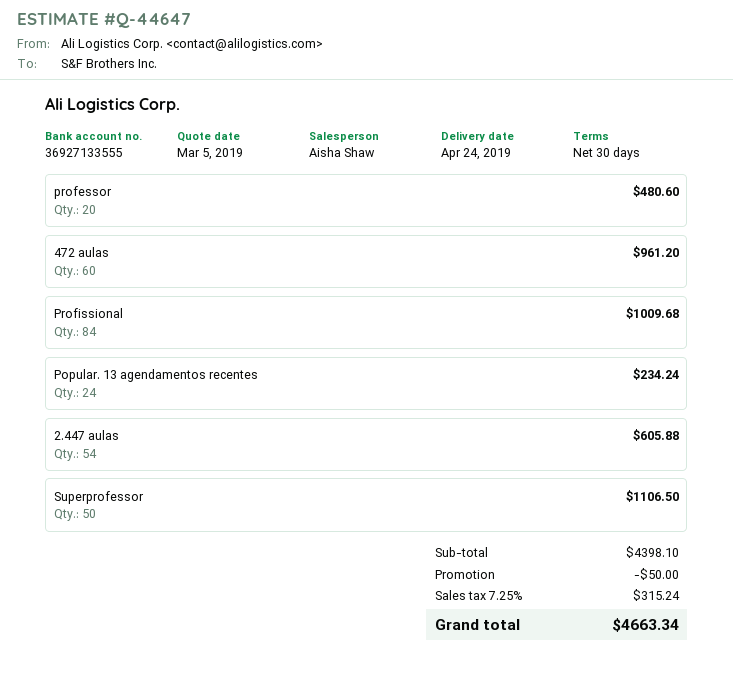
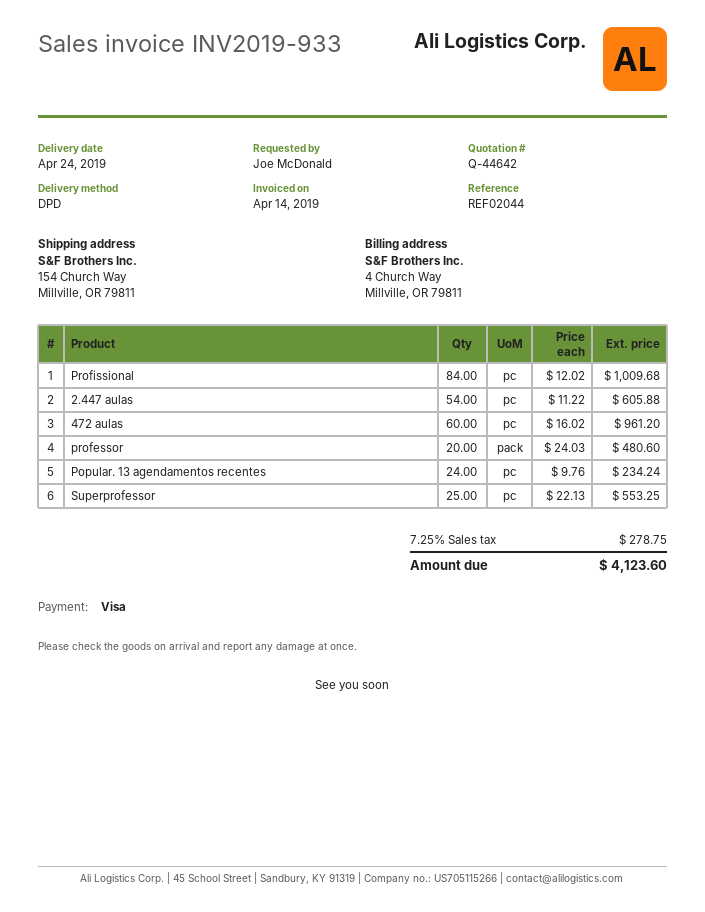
quote number: Q-44647 -> Q-44642
Superprofessor: 50 for 1106.50 -> 25 for 553.25
discount: 50.00 -> none
tax: 7.25% = 315.24 -> 7.25% = 278.75
total: 4663.34 -> 4123.60

